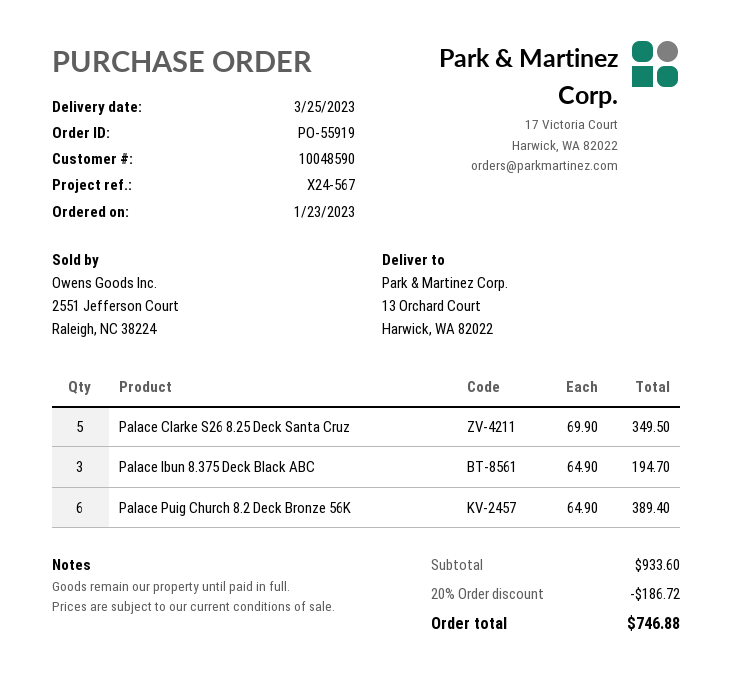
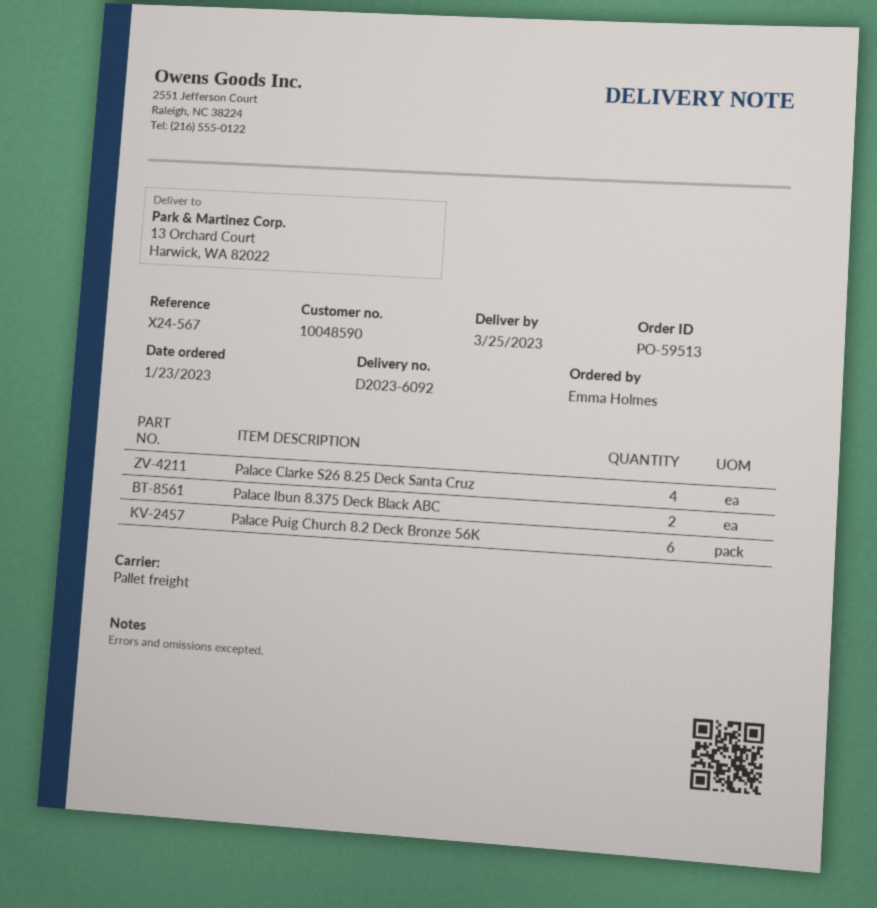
order number: PO-55919 -> PO-59513
Palace Clarke S26 8.25 Deck Santa Cruz: 5 -> 4
Palace Ibun 8.375 Deck Black ABC: 3 -> 2

